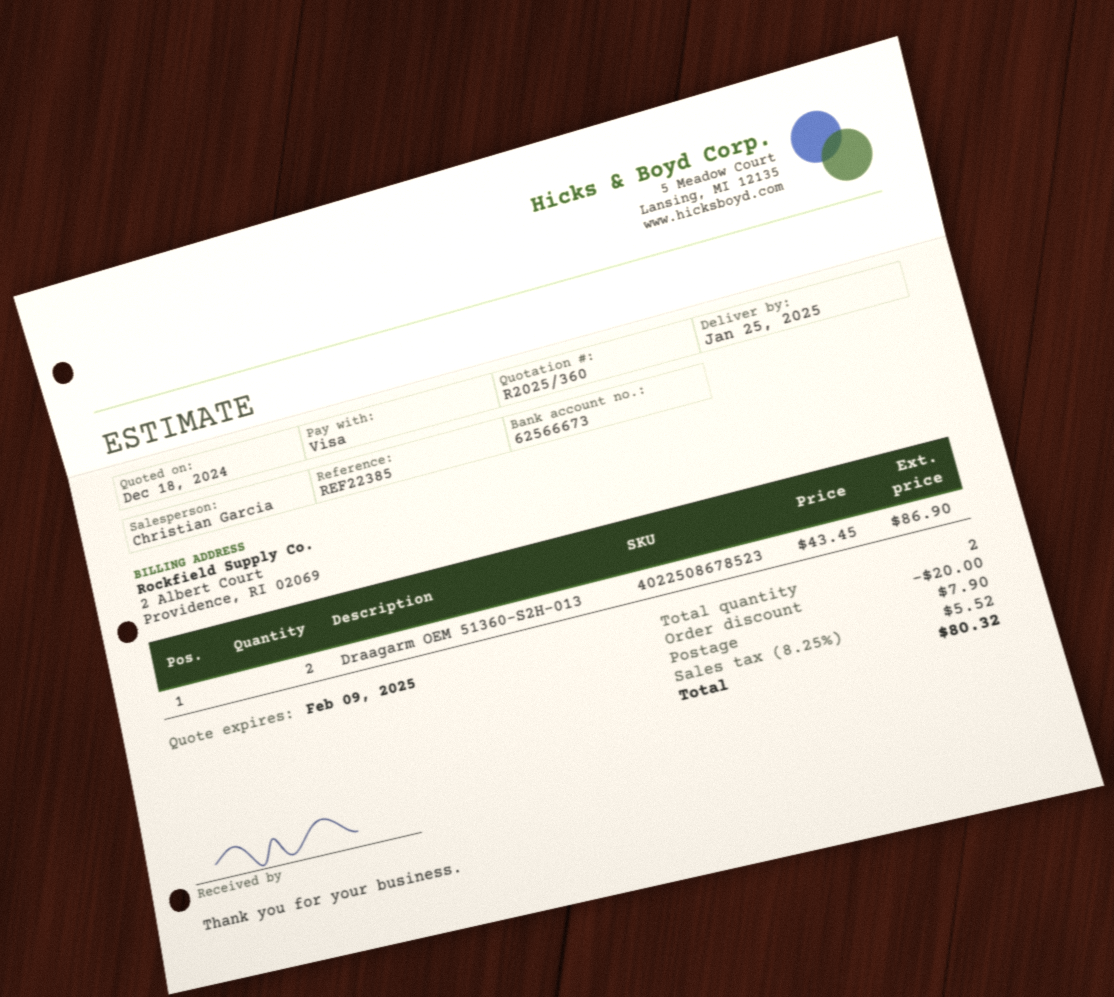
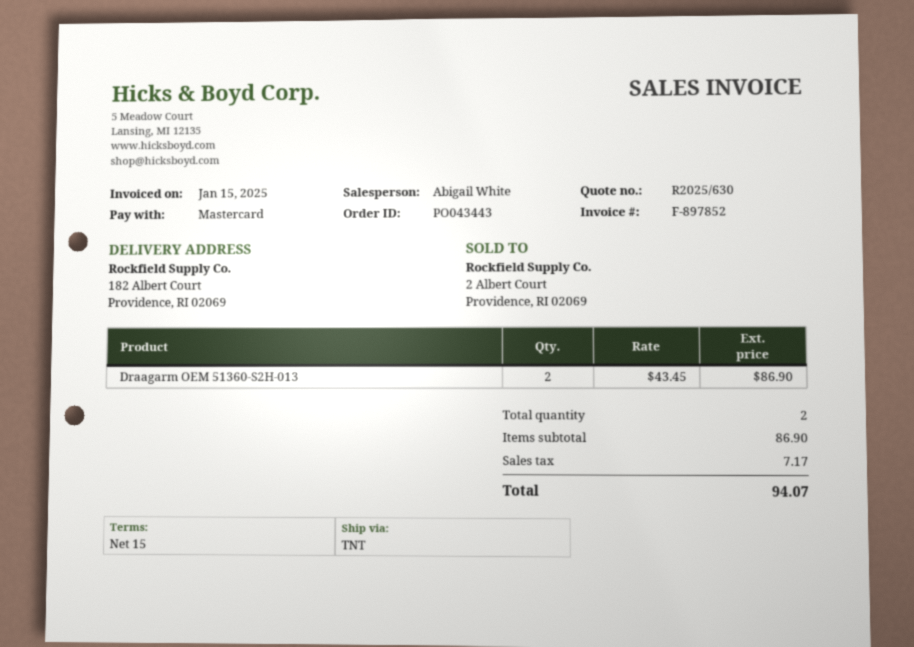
quote number: R2025/360 -> R2025/630
sales rep: Christian Garcia -> Abigail White
payment method: Visa -> Mastercard
discount: 20.00 -> none
shipping: 7.90 -> none
tax: 5.52 -> 7.17
total: 80.32 -> 94.07

